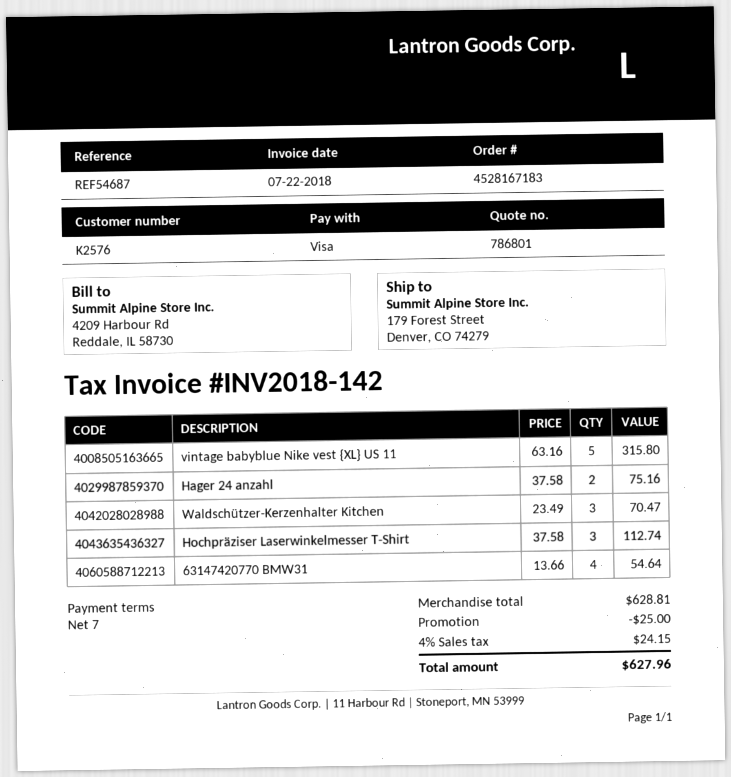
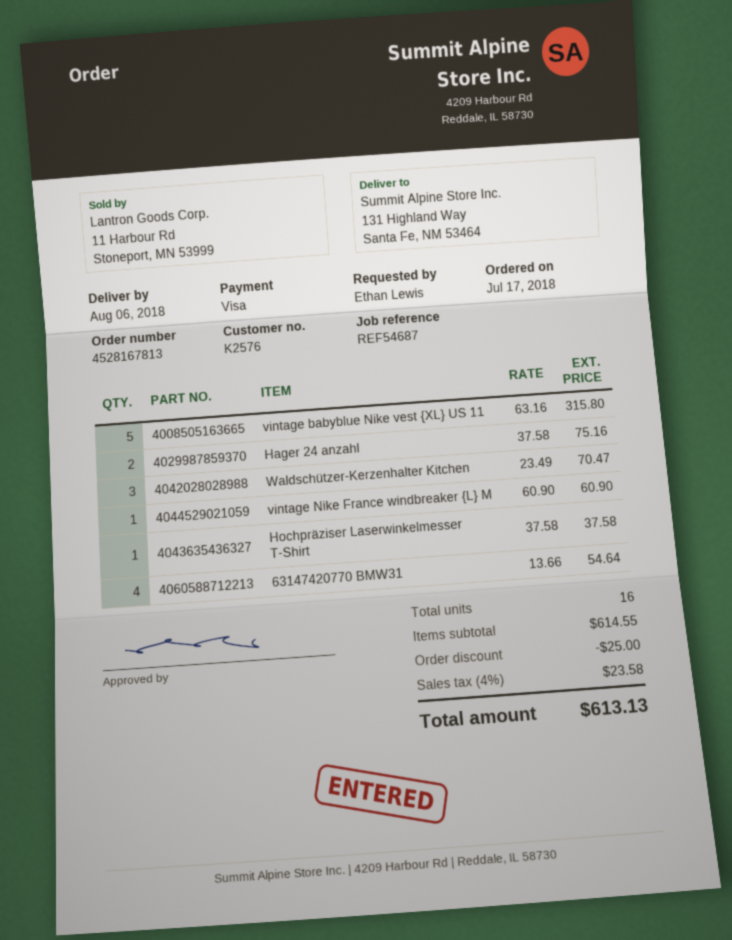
order number: 4528167183 -> 4528167813
ship to: 179 Forest Street, Denver, CO 74279 -> 131 Highland Way, Santa Fe, NM 53464
Hochpräziser Laserwinkelmesser T-Shirt: 3 x 37.58 = 112.74 -> 1 x 37.58 = 37.58
vintage Nike France windbreaker {L} M: none -> 1 x 60.90 = 60.90
subtotal: 628.81 -> 614.55
tax: 4% = 24.15 -> 4% = 23.58
total: 627.96 -> 613.13

